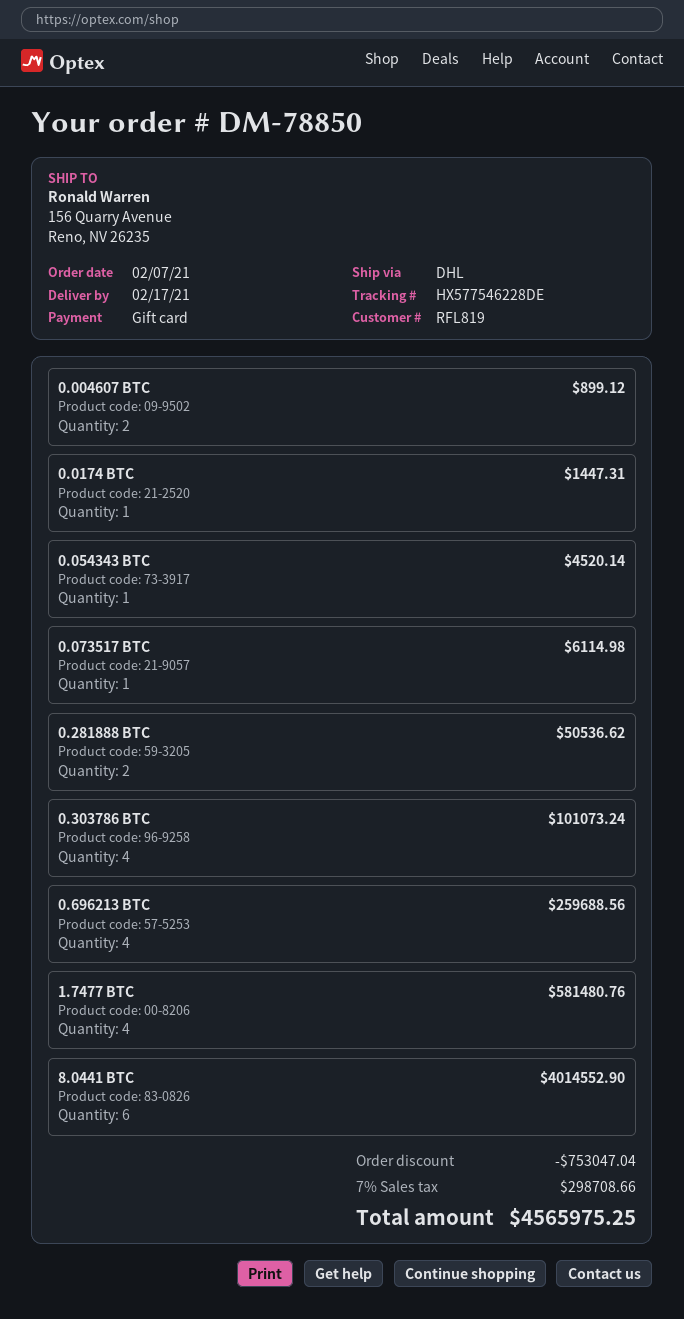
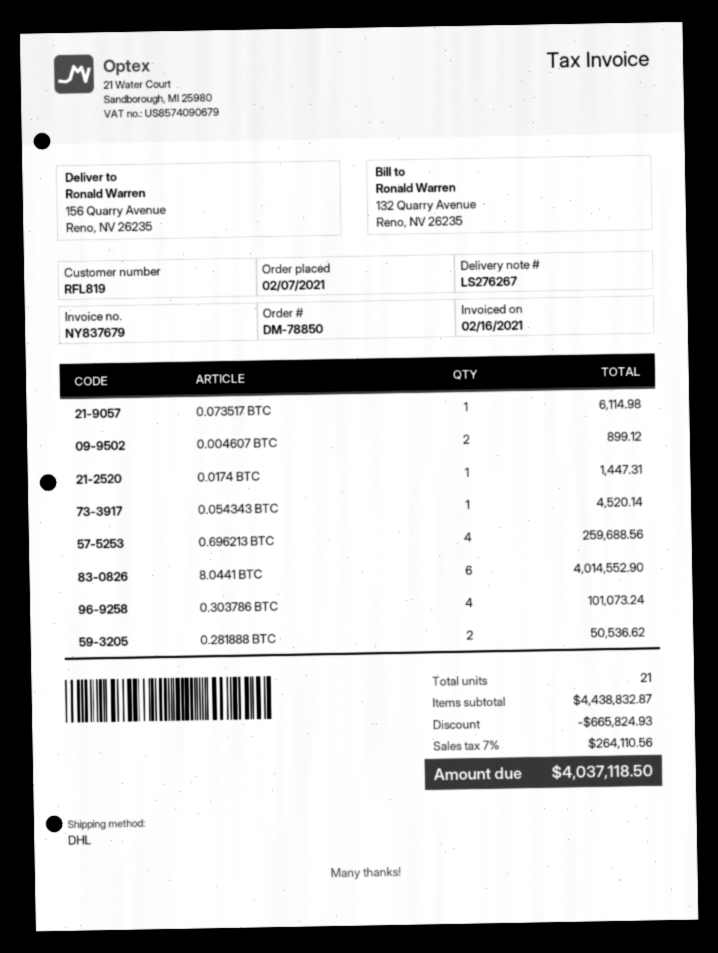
1.7477 BTC: 4 for 581480.76 -> none
discount: 753047.04 -> 665824.93
tax: 7% = 298708.66 -> 7% = 264110.56
total: 4565975.25 -> 4037118.50

